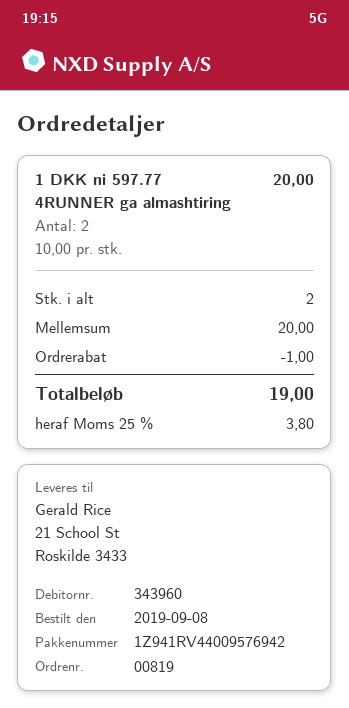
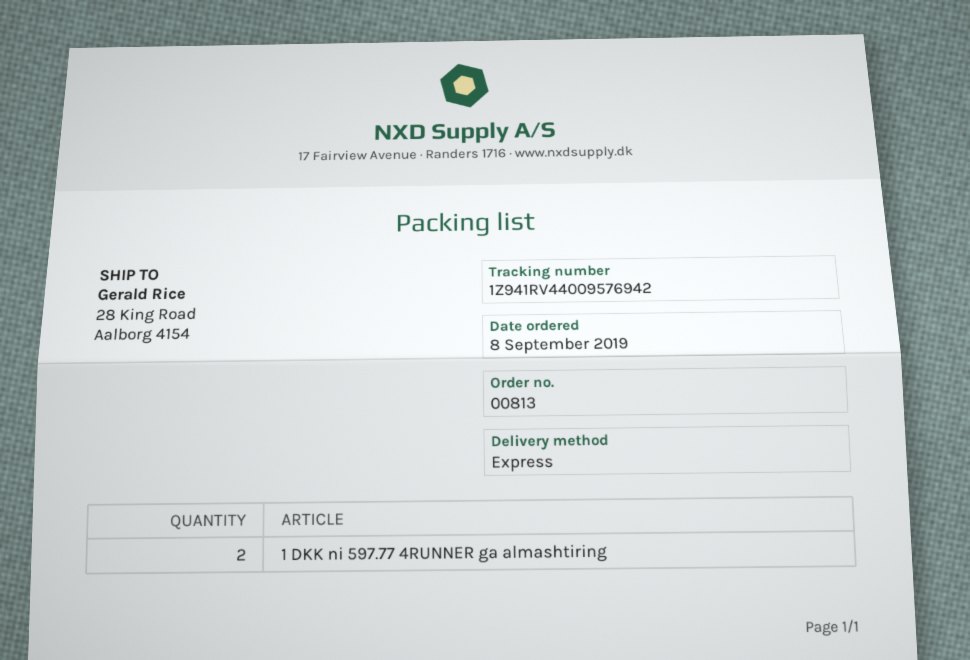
order number: 00819 -> 00813
ship to: 21 School St, Roskilde 3433 -> 28 King Road, Aalborg 4154

